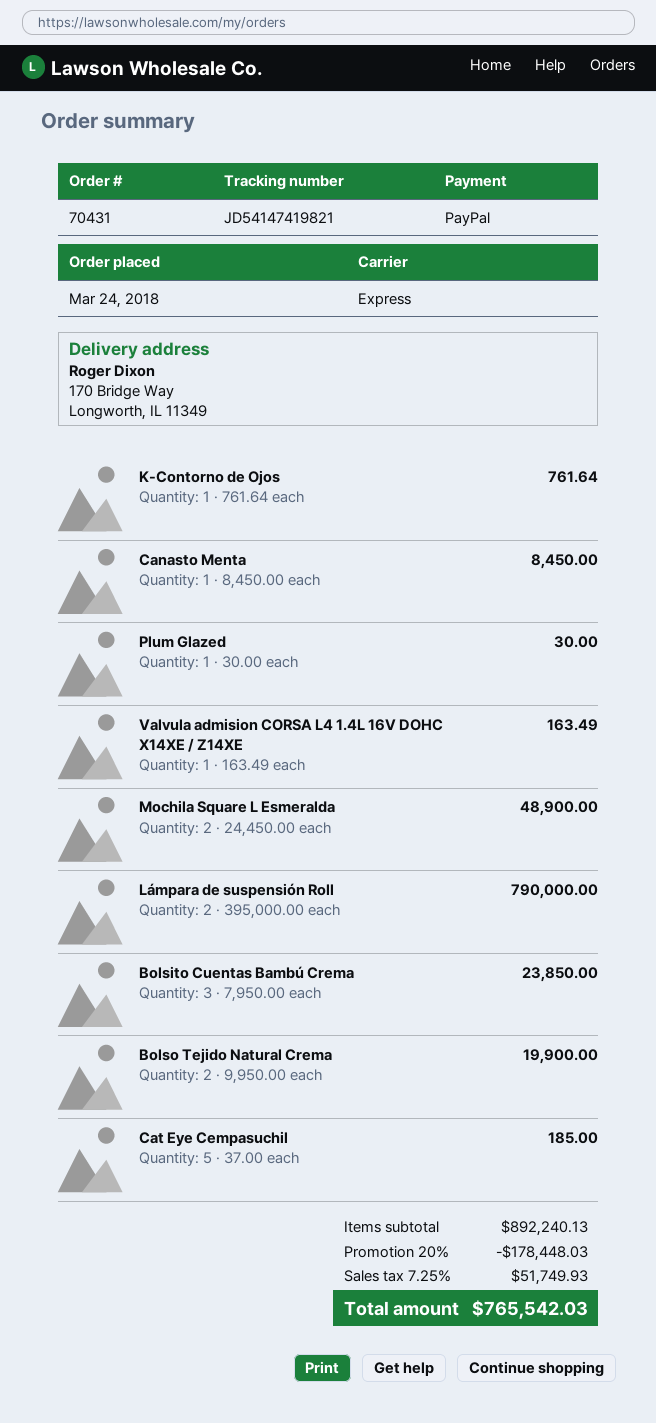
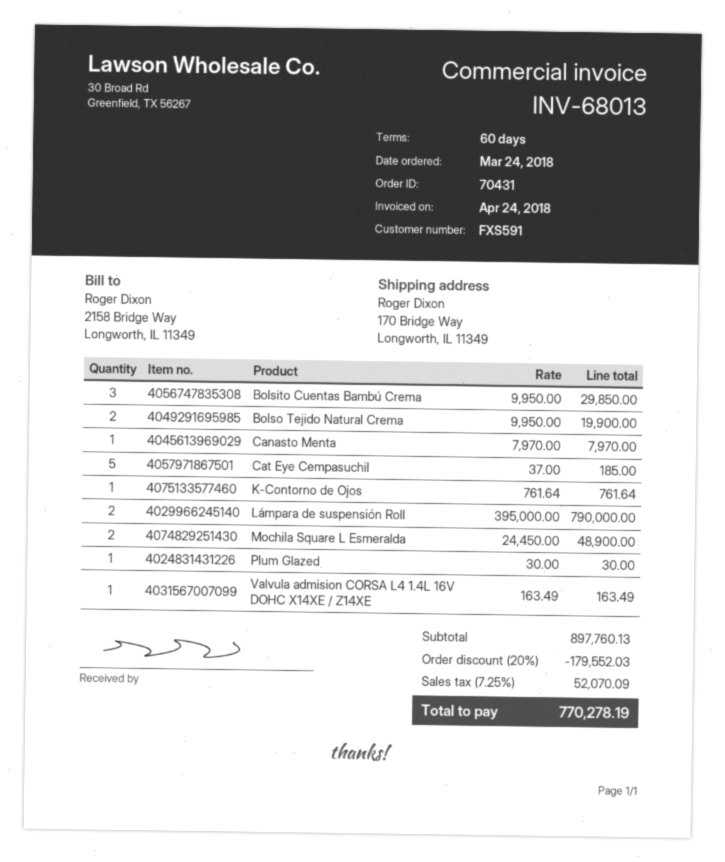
Canasto Menta: 1 x 8450.00 = 8450.00 -> 1 x 7970.00 = 7970.00
Bolsito Cuentas Bambú Crema: 3 x 7950.00 = 23850.00 -> 3 x 9950.00 = 29850.00
subtotal: 892240.13 -> 897760.13
discount: 20% = 178448.03 -> 20% = 179552.03
tax: 7.25% = 51749.93 -> 7.25% = 52070.09
total: 765542.03 -> 770278.19

